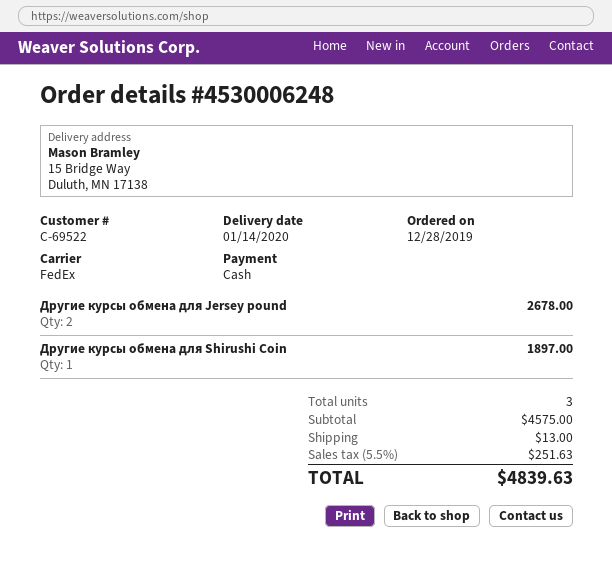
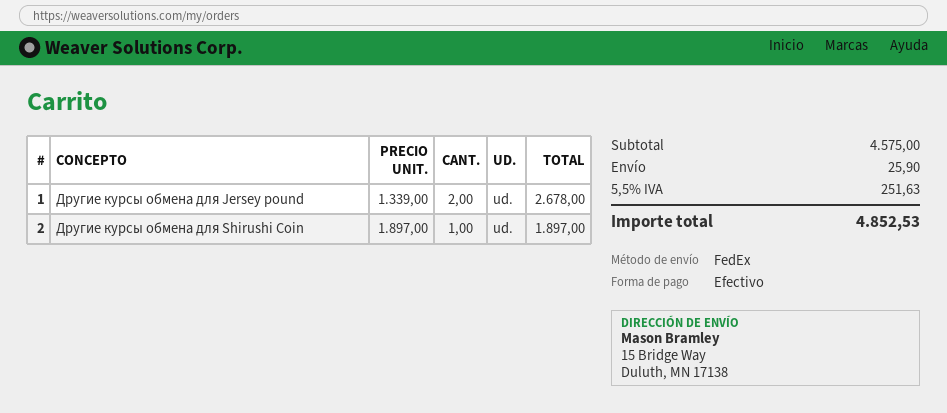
shipping: 13.00 -> 25.90
total: 4839.63 -> 4852.53

